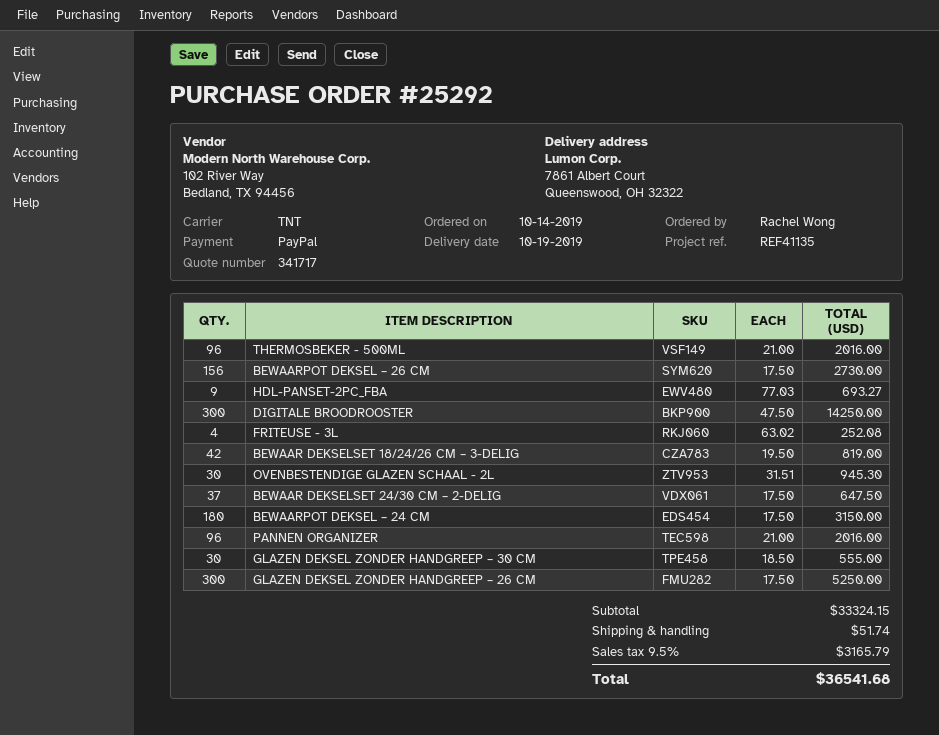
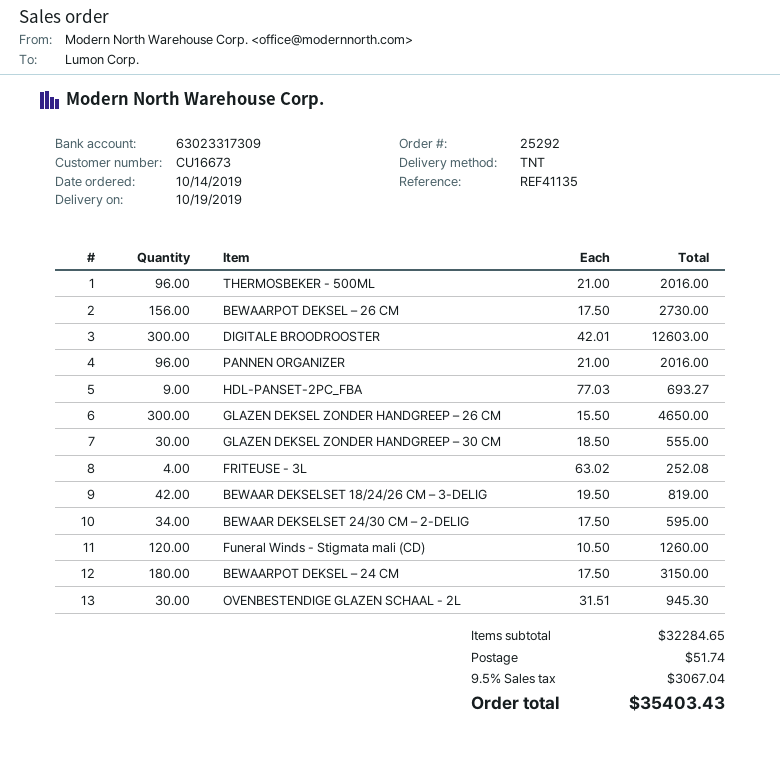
DIGITALE BROODROOSTER: 300 x 47.50 = 14250.00 -> 300 x 42.01 = 12603.00
BEWAAR DEKSELSET 24/30 CM – 2-DELIG: 37 x 17.50 = 647.50 -> 34 x 17.50 = 595.00
GLAZEN DEKSEL ZONDER HANDGREEP – 26 CM: 300 x 17.50 = 5250.00 -> 300 x 15.50 = 4650.00
Funeral Winds - Stigmata mali (CD): none -> 120 x 10.50 = 1260.00
subtotal: 33324.15 -> 32284.65
tax: 9.5% = 3165.79 -> 9.5% = 3067.04
total: 36541.68 -> 35403.43

